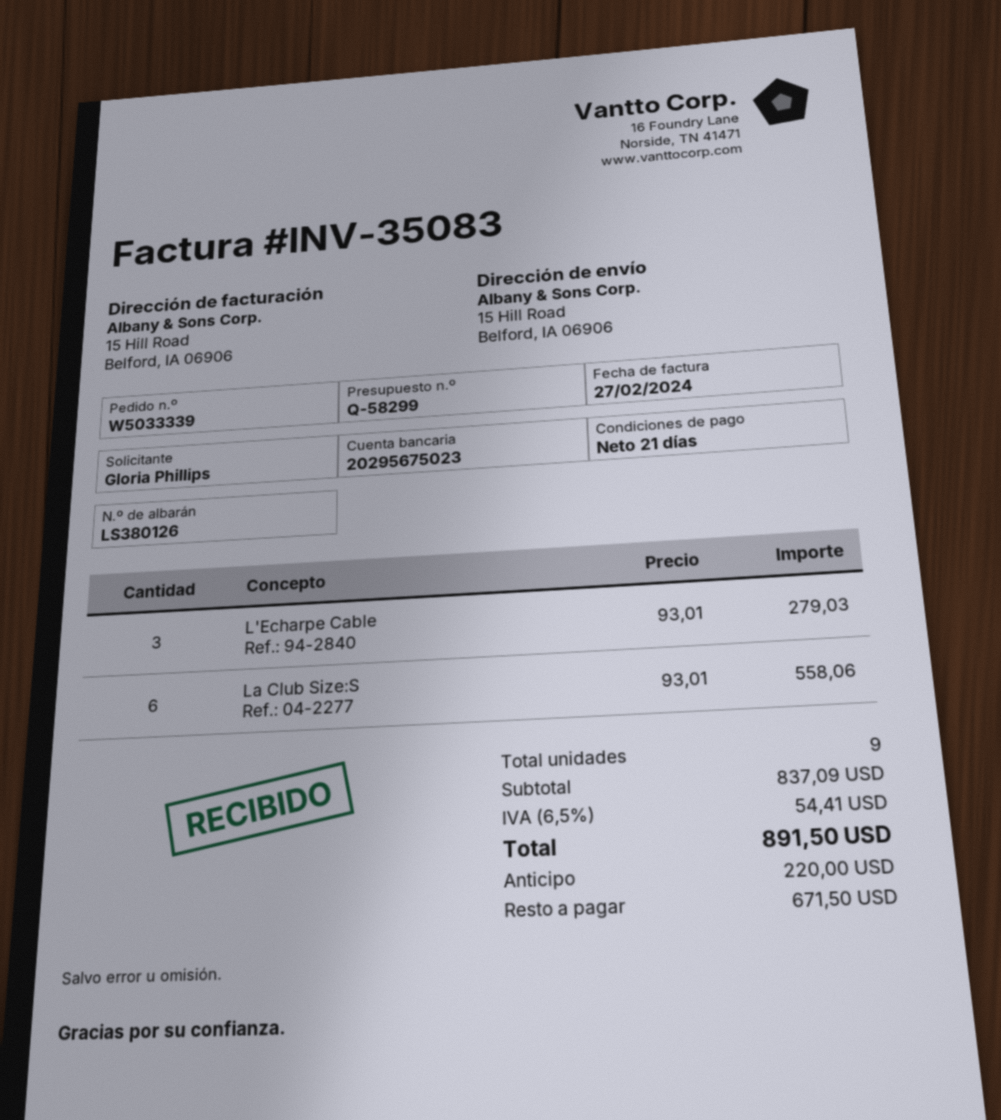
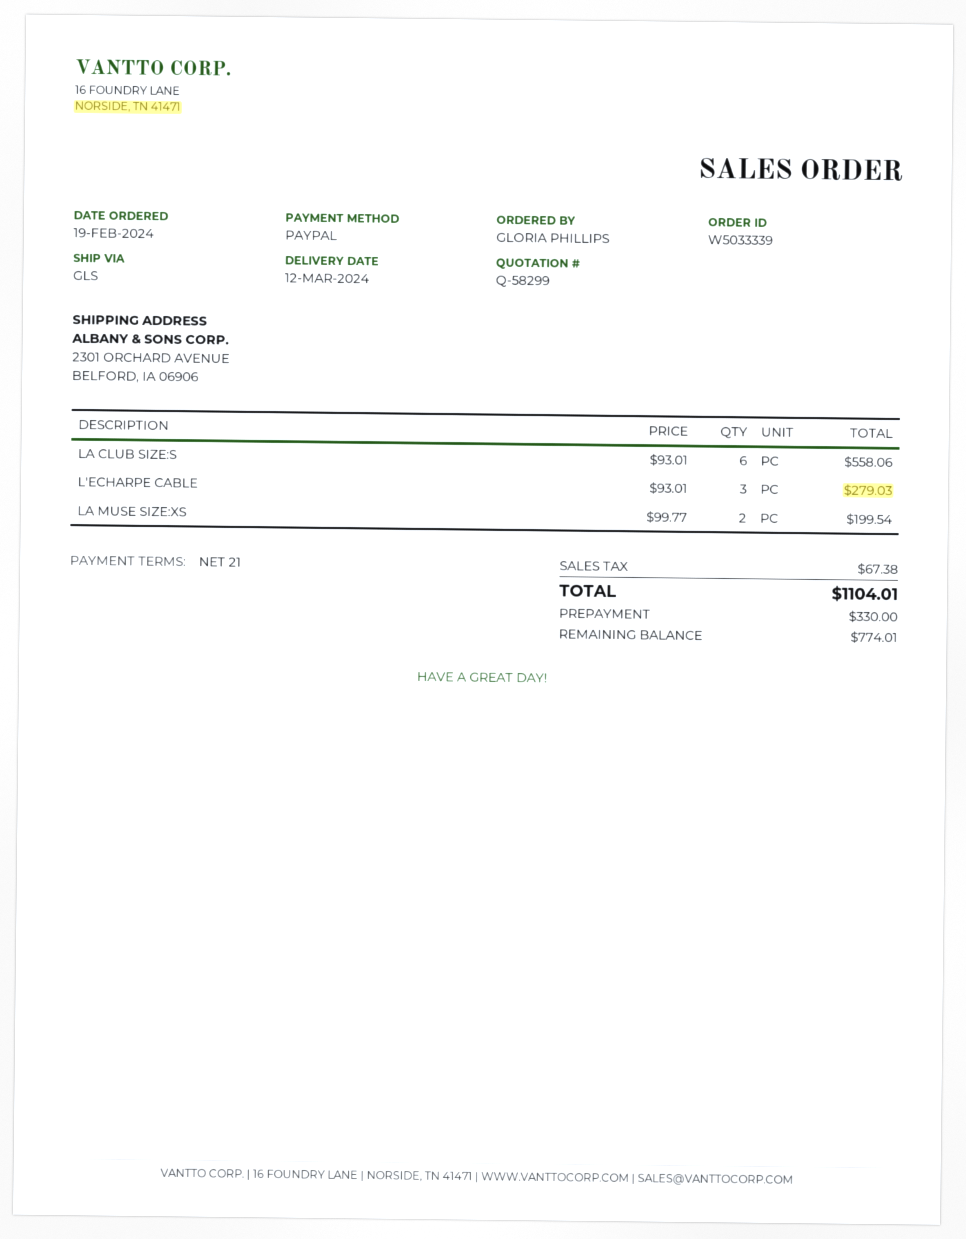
ship to: 15 Hill Road, Belford, IA 06906 -> 2301 ORCHARD AVENUE, BELFORD, IA 06906
LA MUSE SIZE:XS: none -> 2 x 99.77 = 199.54
tax: 54.41 -> 67.38
total: 891.50 -> 1104.01
deposit: 220.00 -> 330.00
balance: 671.50 -> 774.01

